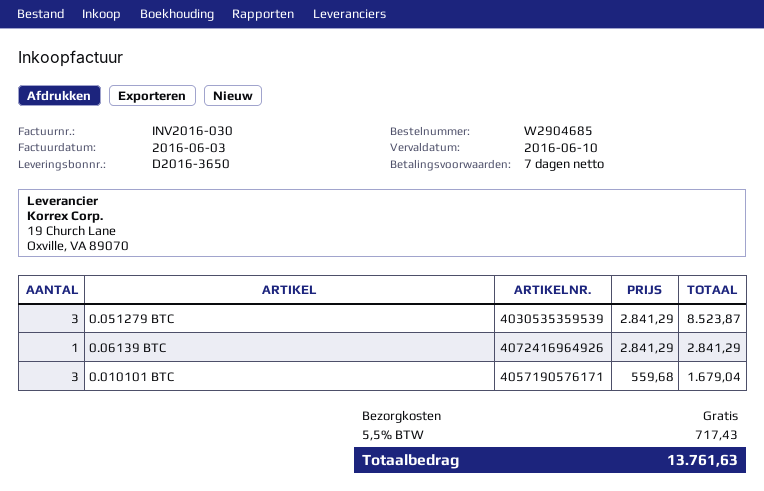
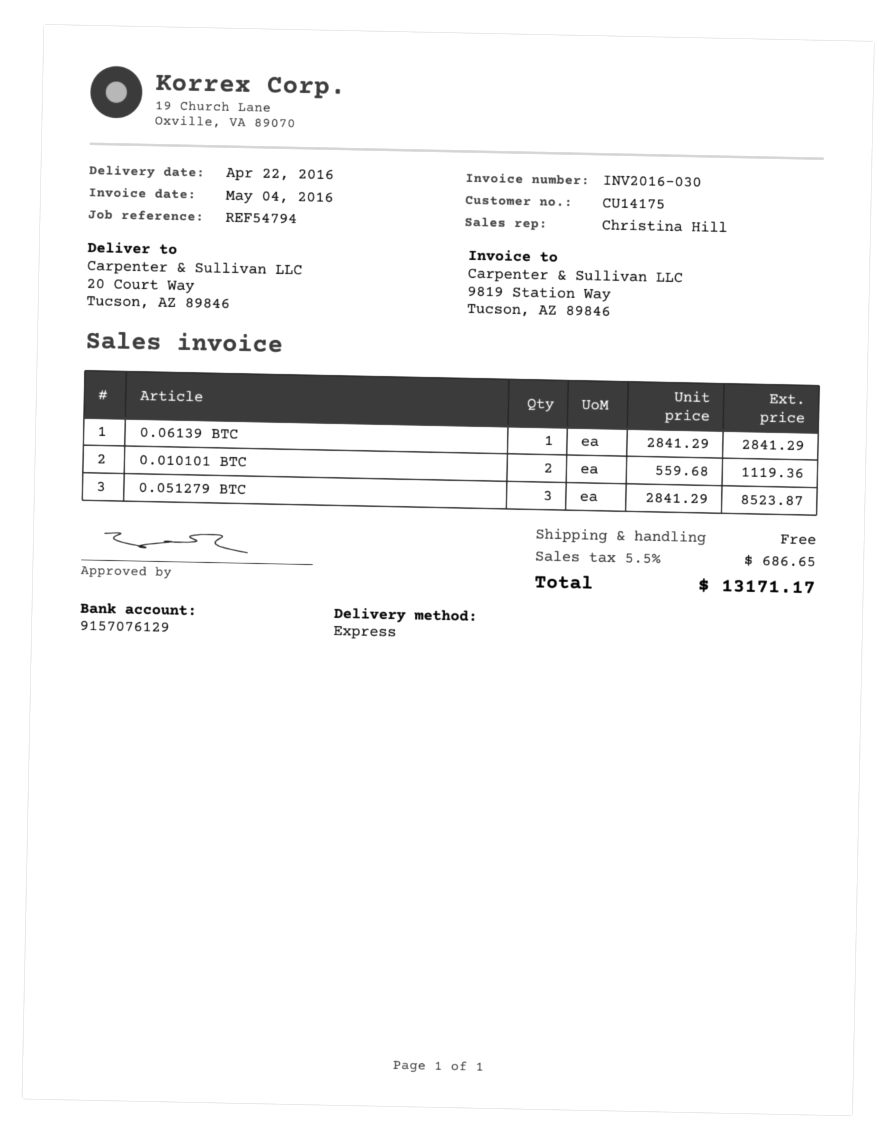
invoice date: 2016-06-03 -> 2016-05-04
0.010101 BTC: 3 x 559.68 = 1679.04 -> 2 x 559.68 = 1119.36
tax: 5.5% = 717.43 -> 5.5% = 686.65
total: 13761.63 -> 13171.17

